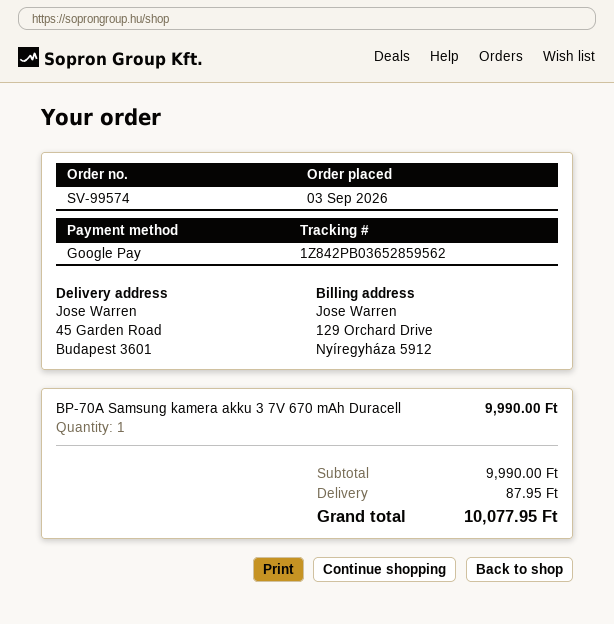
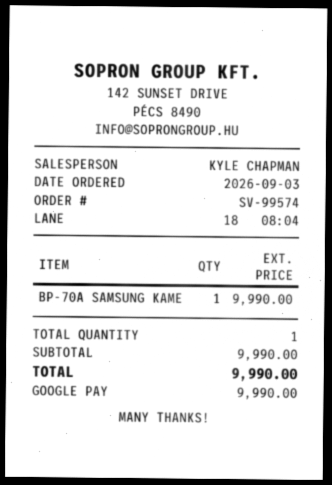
shipping: 87.95 -> none
total: 10077.95 -> 9990.00

